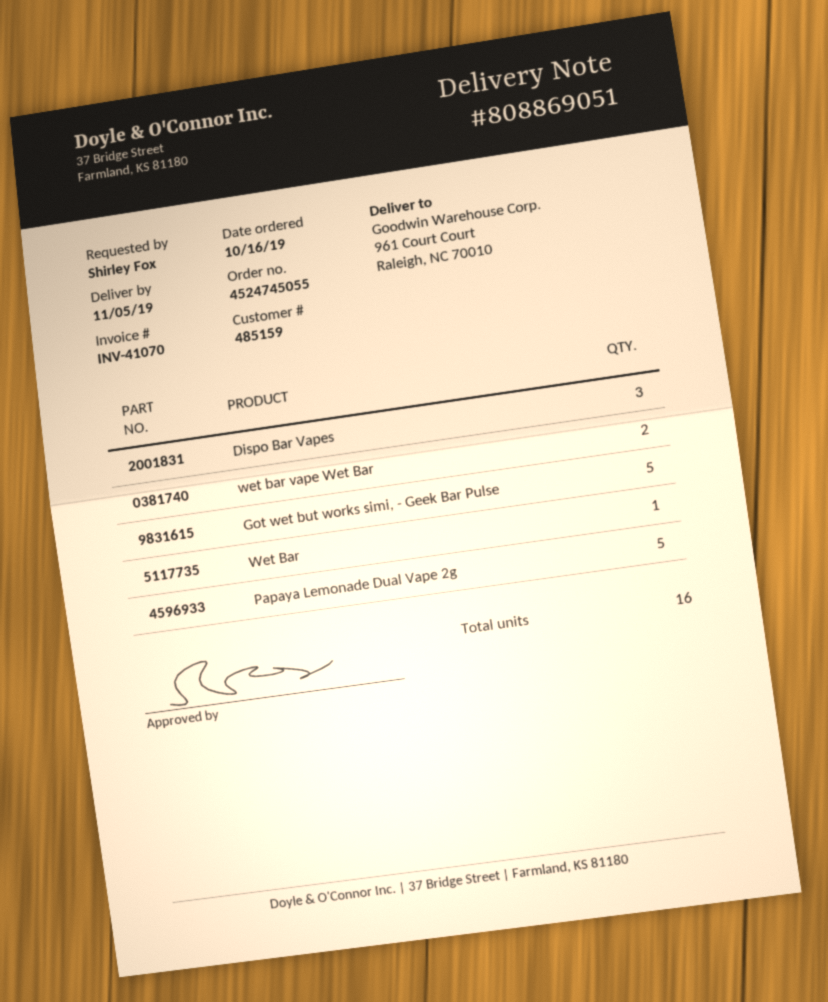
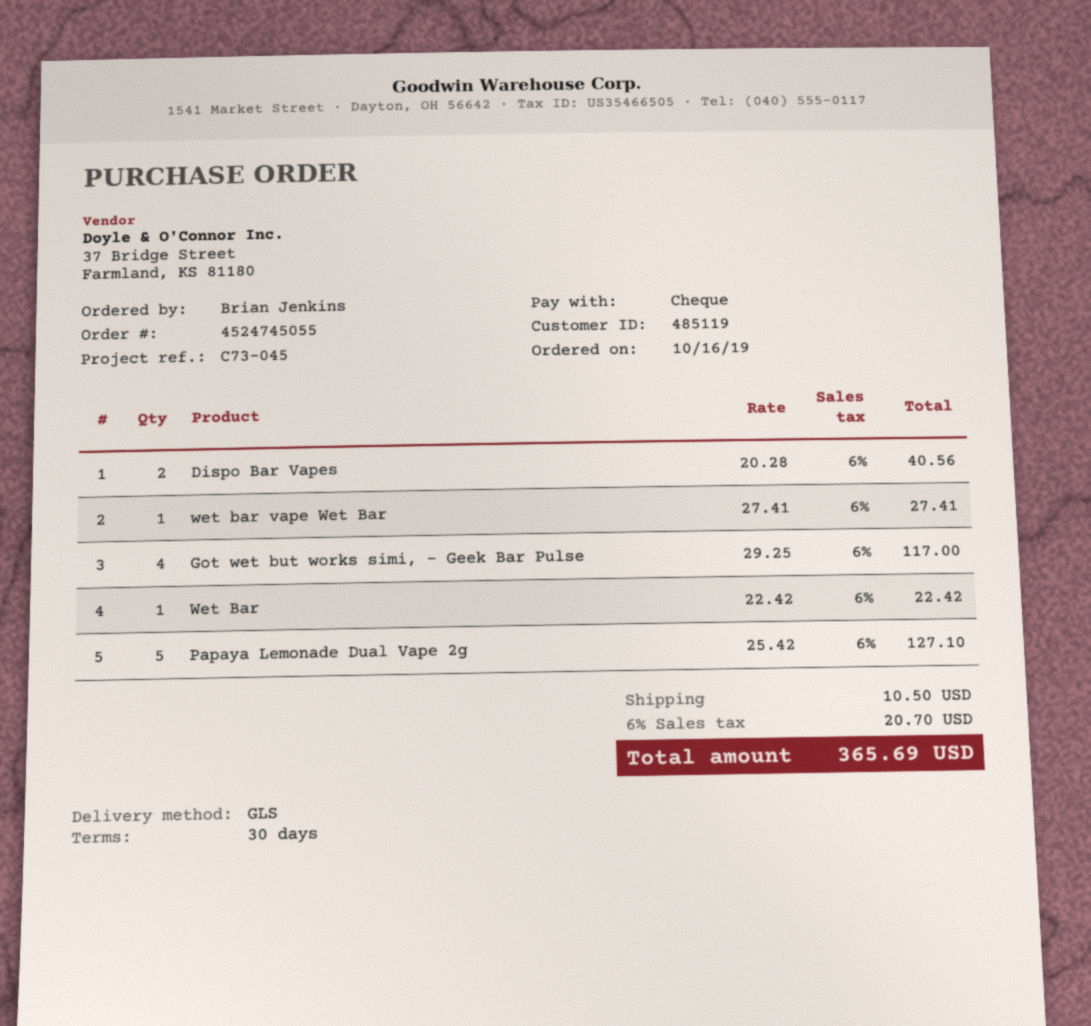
customer number: 485159 -> 485119
ordered by: Shirley Fox -> Brian Jenkins
Dispo Bar Vapes: 3 -> 2
wet bar vape Wet Bar: 2 -> 1
Got wet but works simi, - Geek Bar Pulse: 5 -> 4

